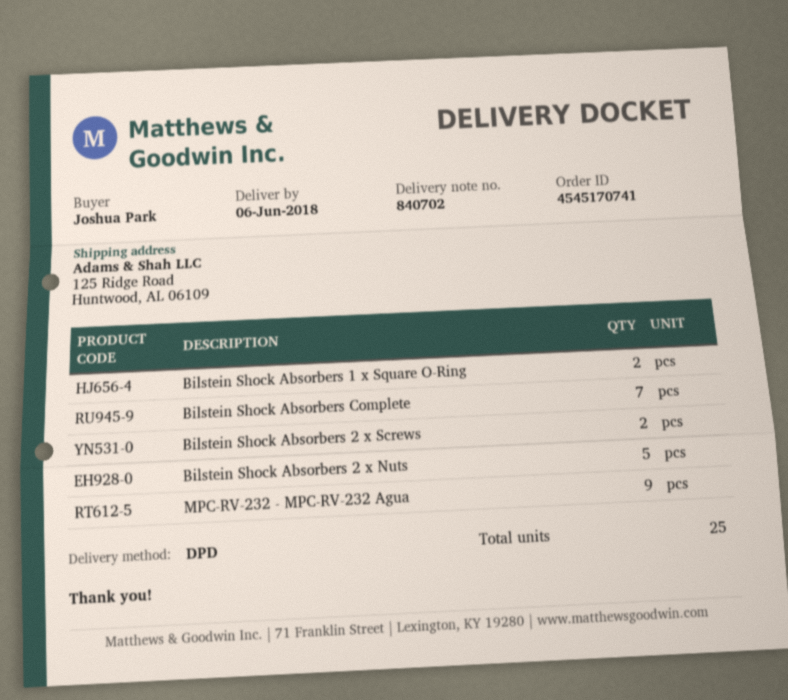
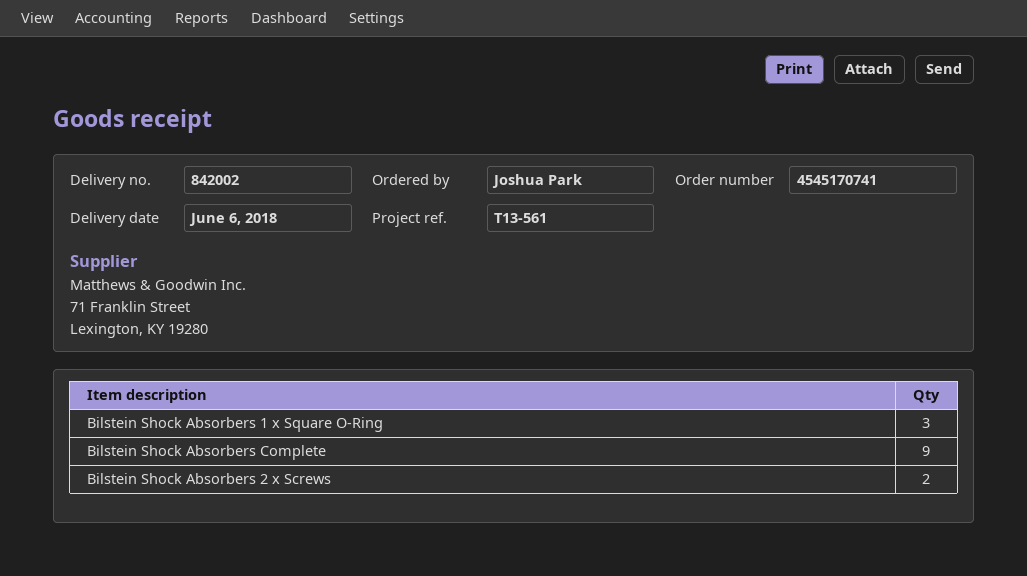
delivery note number: 840702 -> 842002
Bilstein Shock Absorbers 1 x Square O-Ring: 2 -> 3
Bilstein Shock Absorbers Complete: 7 -> 9
Bilstein Shock Absorbers 2 x Nuts: 5 -> none
MPC-RV-232 - MPC-RV-232 Agua: 9 -> none

